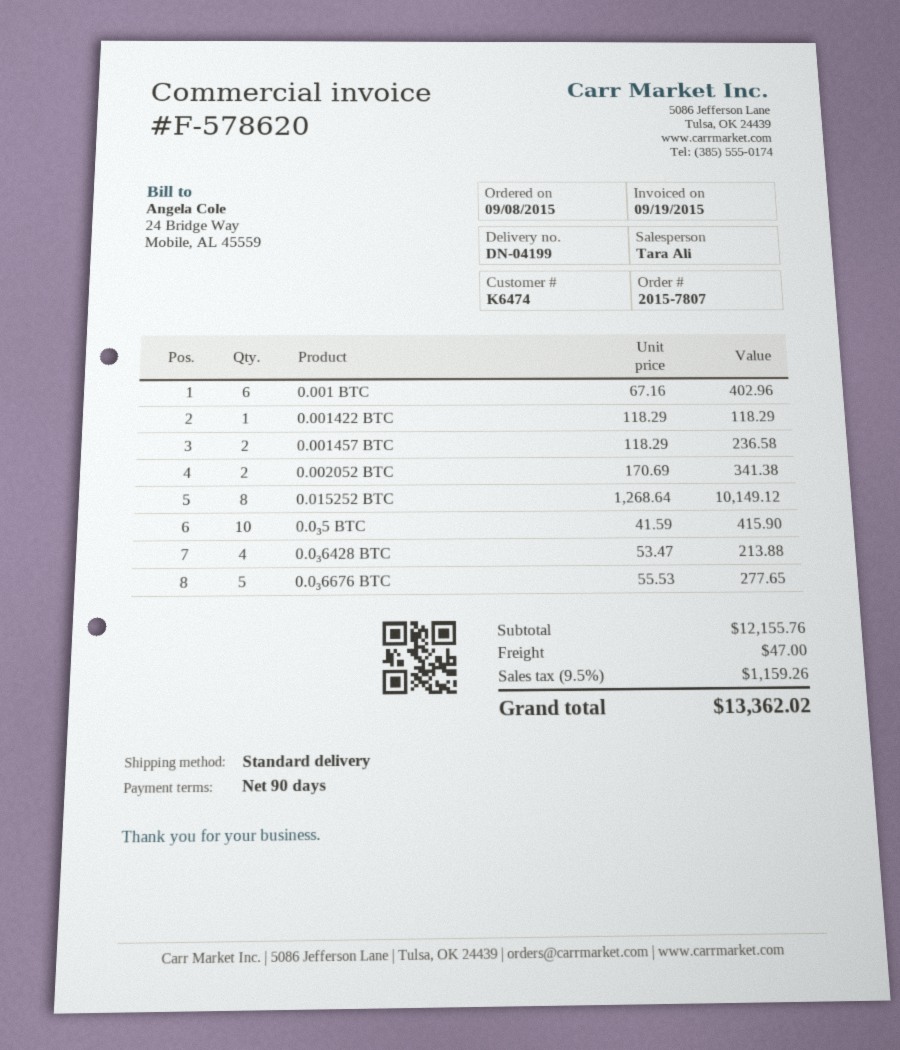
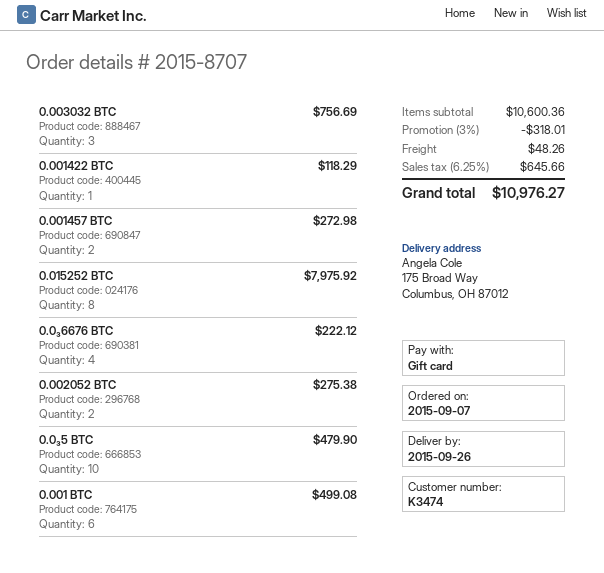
order number: 2015-7807 -> 2015-8707
order date: 2015-09-08 -> 2015-09-07
customer number: K6474 -> K3474
0.001 BTC: 6 for 402.96 -> 6 for 499.08
0.001457 BTC: 2 for 236.58 -> 2 for 272.98
0.002052 BTC: 2 for 341.38 -> 2 for 275.38
0.015252 BTC: 8 for 10149.12 -> 8 for 7975.92
0.0₃5 BTC: 10 for 415.90 -> 10 for 479.90
0.0₃6428 BTC: 4 for 213.88 -> none
0.0₃6676 BTC: 5 for 277.65 -> 4 for 222.12
0.003032 BTC: none -> 3 for 756.69
subtotal: 12155.76 -> 10600.36
discount: none -> 3% = 318.01
shipping: 47.00 -> 48.26
tax: 9.5% = 1159.26 -> 6.25% = 645.66
total: 13362.02 -> 10976.27

